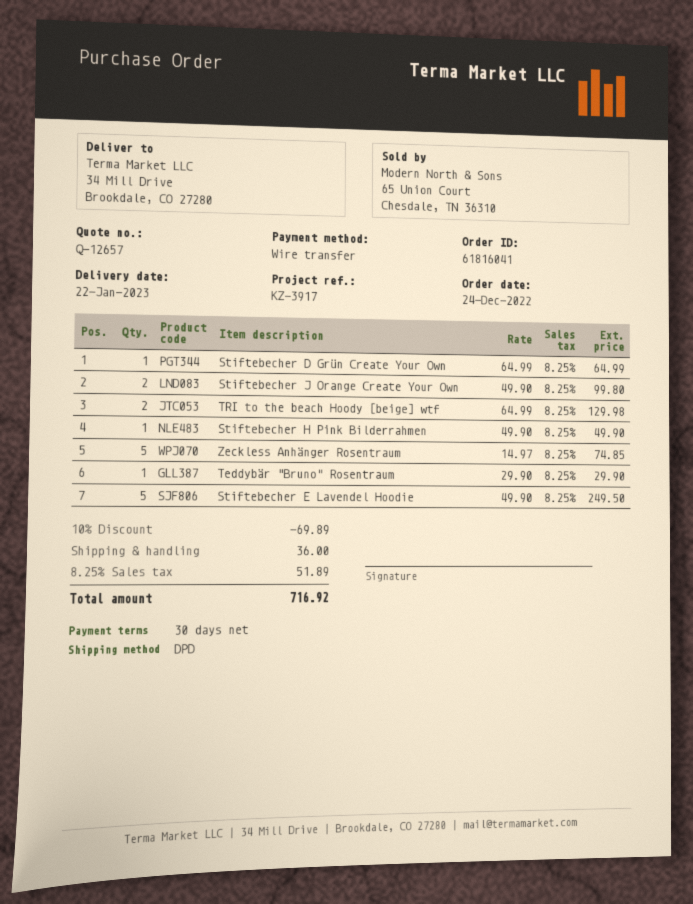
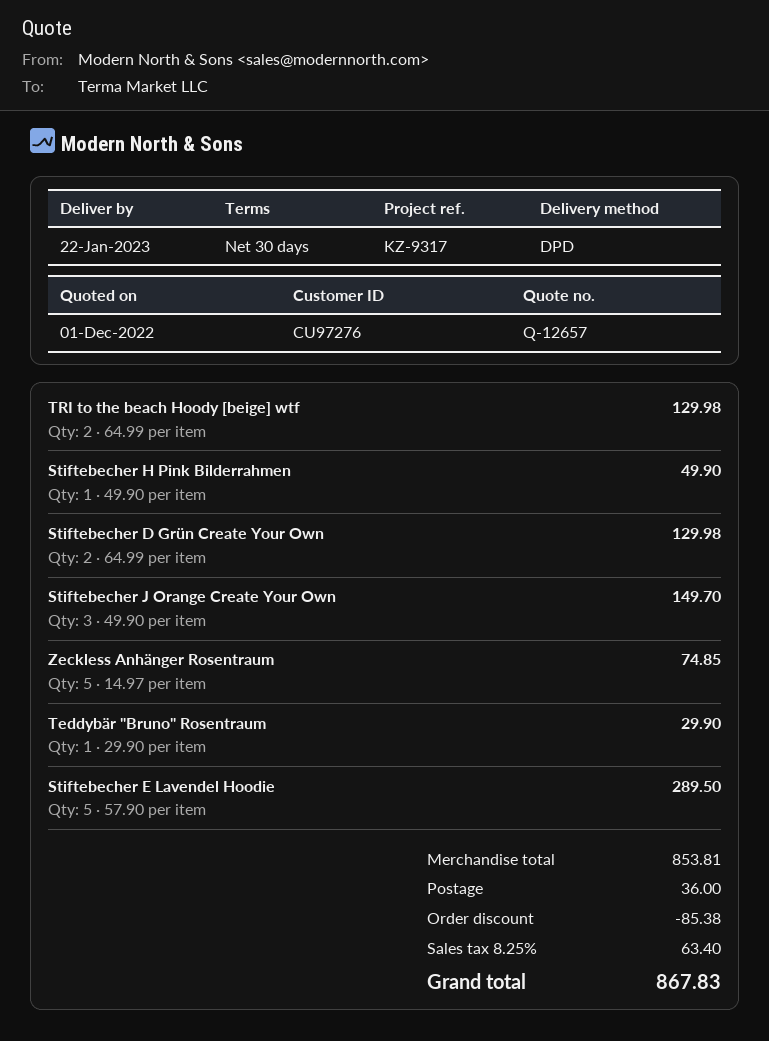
reference: KZ-3917 -> KZ-9317
Stiftebecher D Grün Create Your Own: 1 x 64.99 = 64.99 -> 2 x 64.99 = 129.98
Stiftebecher J Orange Create Your Own: 2 x 49.90 = 99.80 -> 3 x 49.90 = 149.70
Stiftebecher E Lavendel Hoodie: 5 x 49.90 = 249.50 -> 5 x 57.90 = 289.50
discount: 69.89 -> 85.38
tax: 8.25% = 51.89 -> 8.25% = 63.40
total: 716.92 -> 867.83

